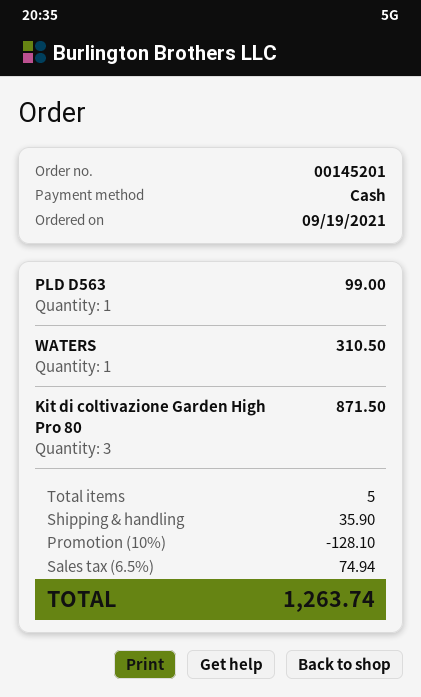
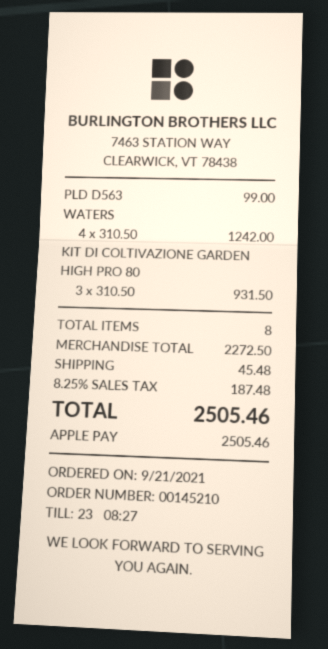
order number: 00145201 -> 00145210
order date: 2021-09-19 -> 2021-09-21
payment method: cash -> Apple Pay
WATERS: 1 for 310.50 -> 4 for 1242.00
Kit di coltivazione Garden High Pro 80: 3 for 871.50 -> 3 for 931.50
total quantity: 5 -> 8
discount: 10% = 128.10 -> none
shipping: 35.90 -> 45.48
tax: 6.5% = 74.94 -> 8.25% = 187.48
total: 1263.74 -> 2505.46

